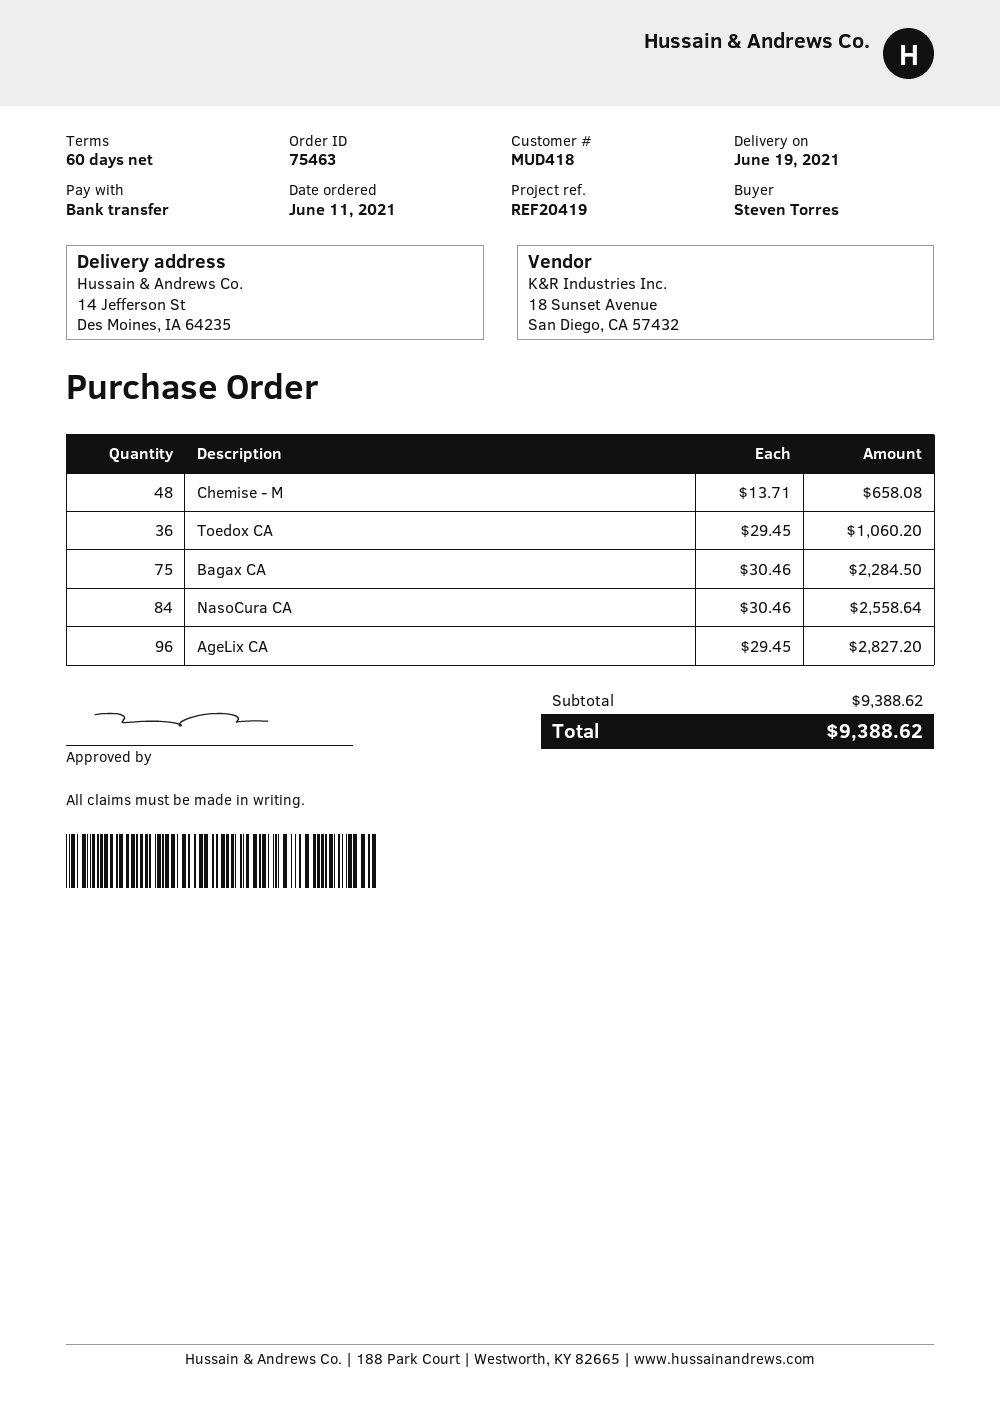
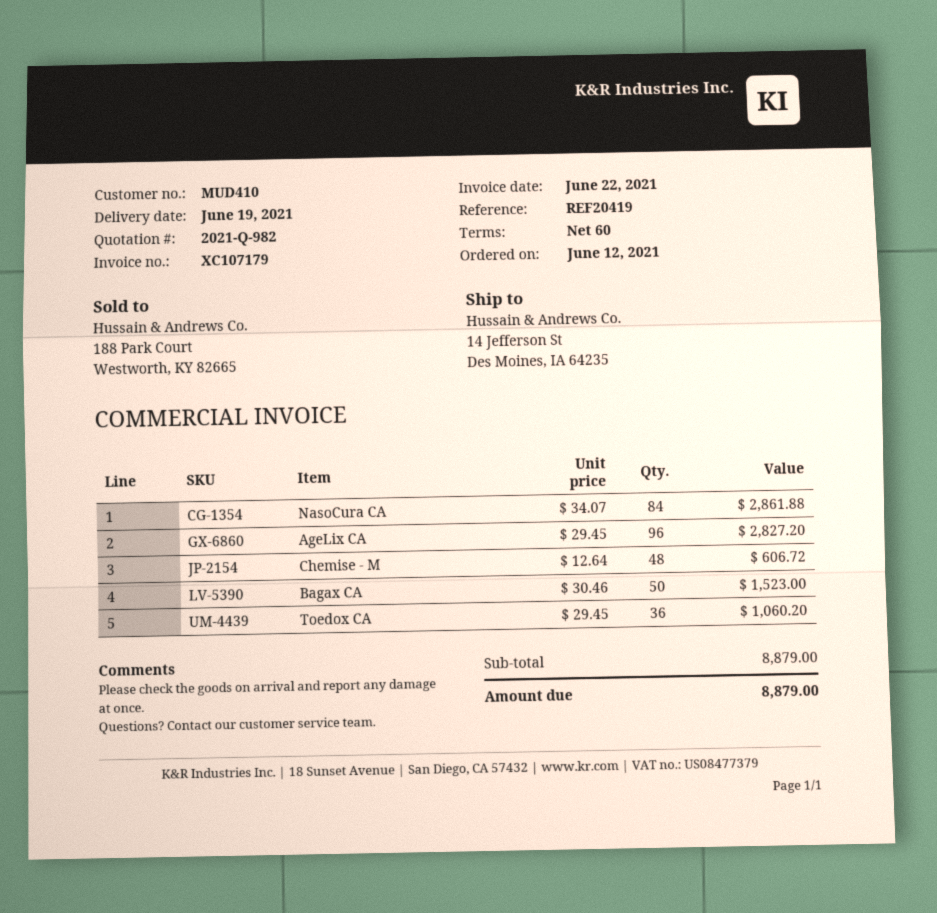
order date: 2021-06-11 -> 2021-06-12
customer number: MUD418 -> MUD410
Chemise - M: 48 x 13.71 = 658.08 -> 48 x 12.64 = 606.72
Bagax CA: 75 x 30.46 = 2284.50 -> 50 x 30.46 = 1523.00
NasoCura CA: 84 x 30.46 = 2558.64 -> 84 x 34.07 = 2861.88
subtotal: 9388.62 -> 8879.00
total: 9388.62 -> 8879.00

